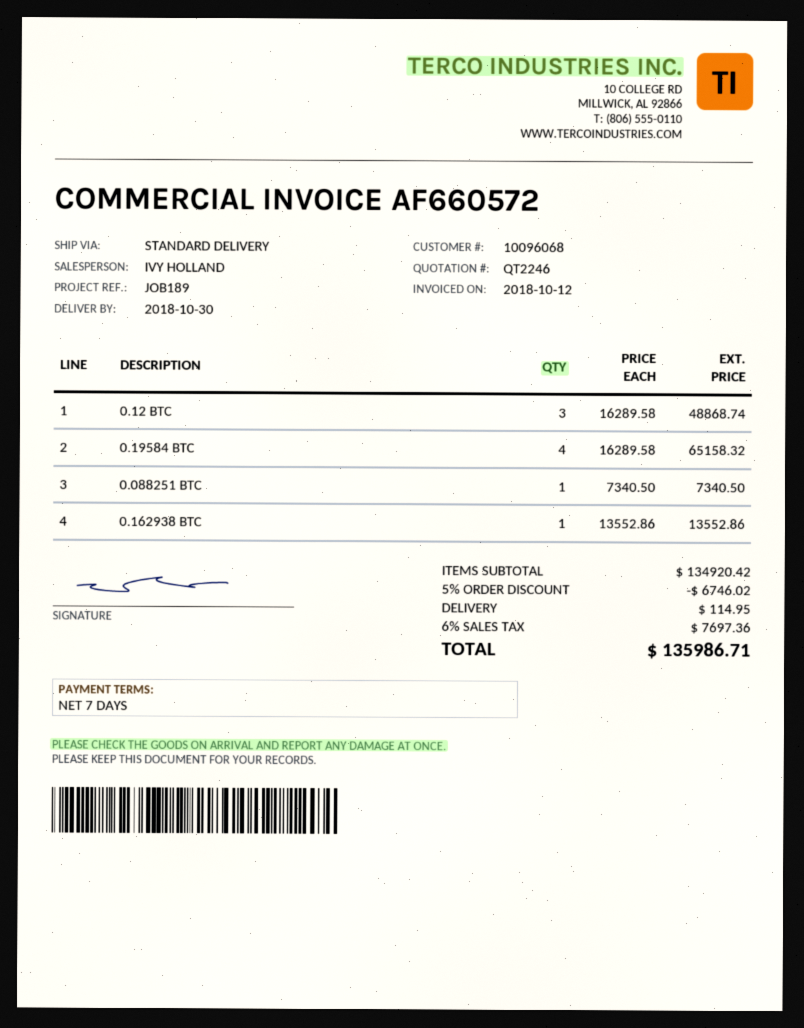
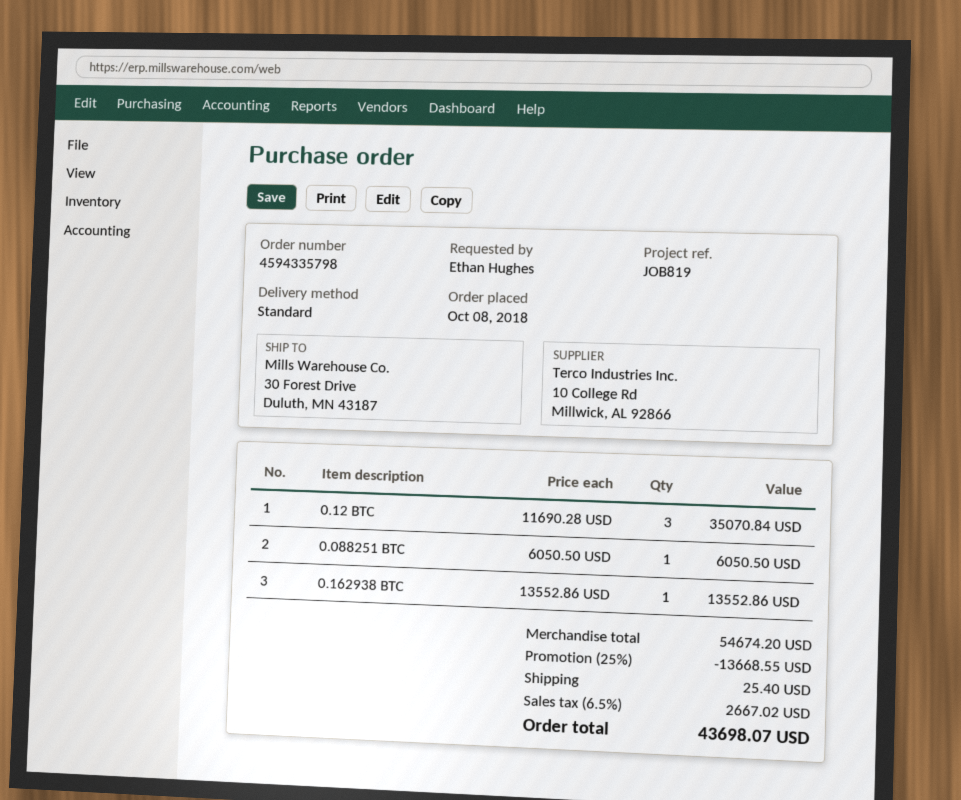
reference: JOB189 -> JOB819
0.12 BTC: 3 x 16289.58 = 48868.74 -> 3 x 11690.28 = 35070.84
0.19584 BTC: 4 x 16289.58 = 65158.32 -> none
0.088251 BTC: 1 x 7340.50 = 7340.50 -> 1 x 6050.50 = 6050.50
subtotal: 134920.42 -> 54674.20
discount: 5% = 6746.02 -> 25% = 13668.55
shipping: 114.95 -> 25.40
tax: 6% = 7697.36 -> 6.5% = 2667.02
total: 135986.71 -> 43698.07

